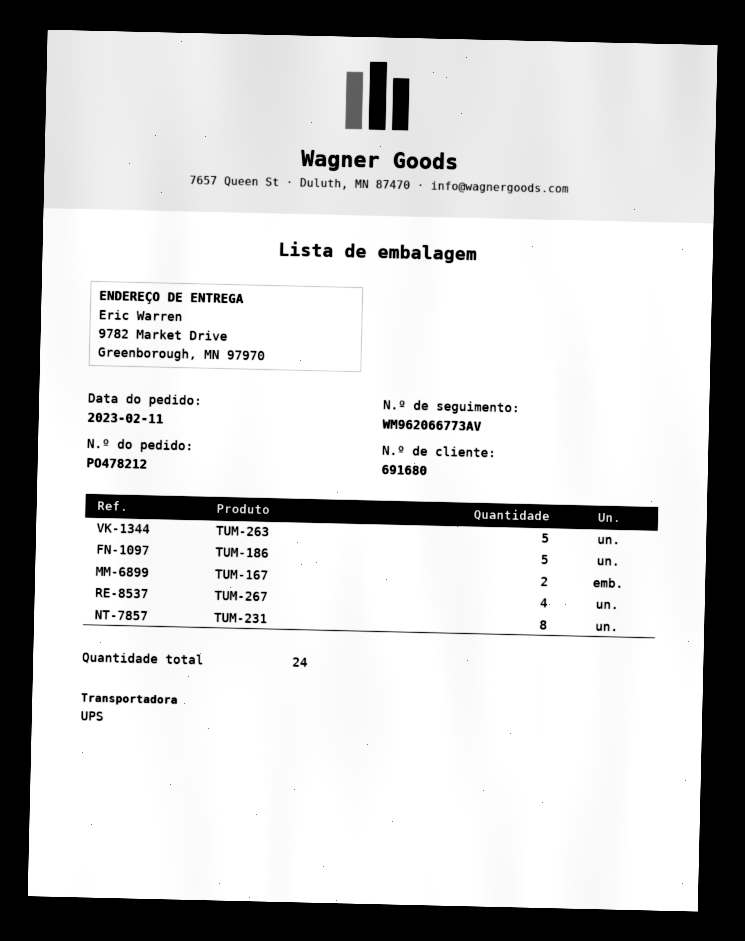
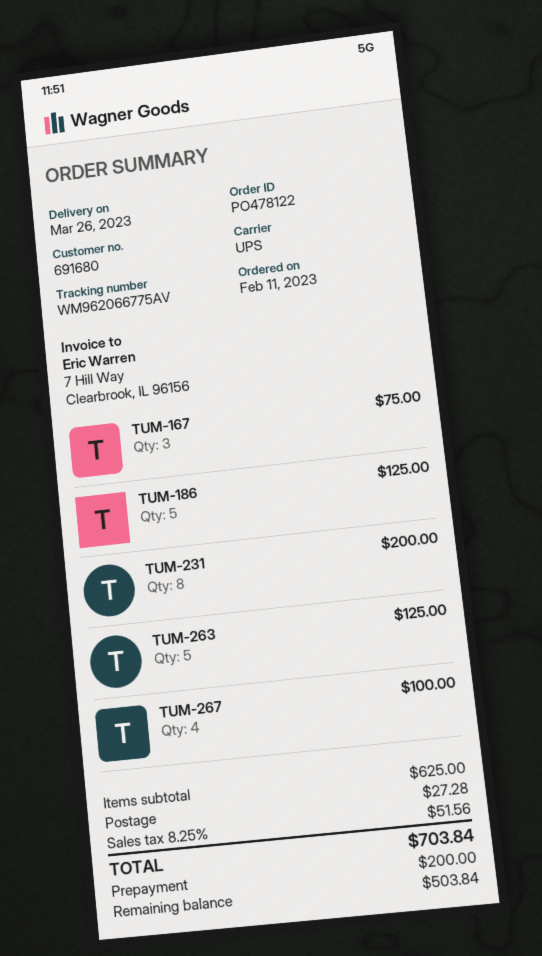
order number: PO478212 -> PO478122
tracking number: WM962066773AV -> WM962066775AV
TUM-167: 2 -> 3

